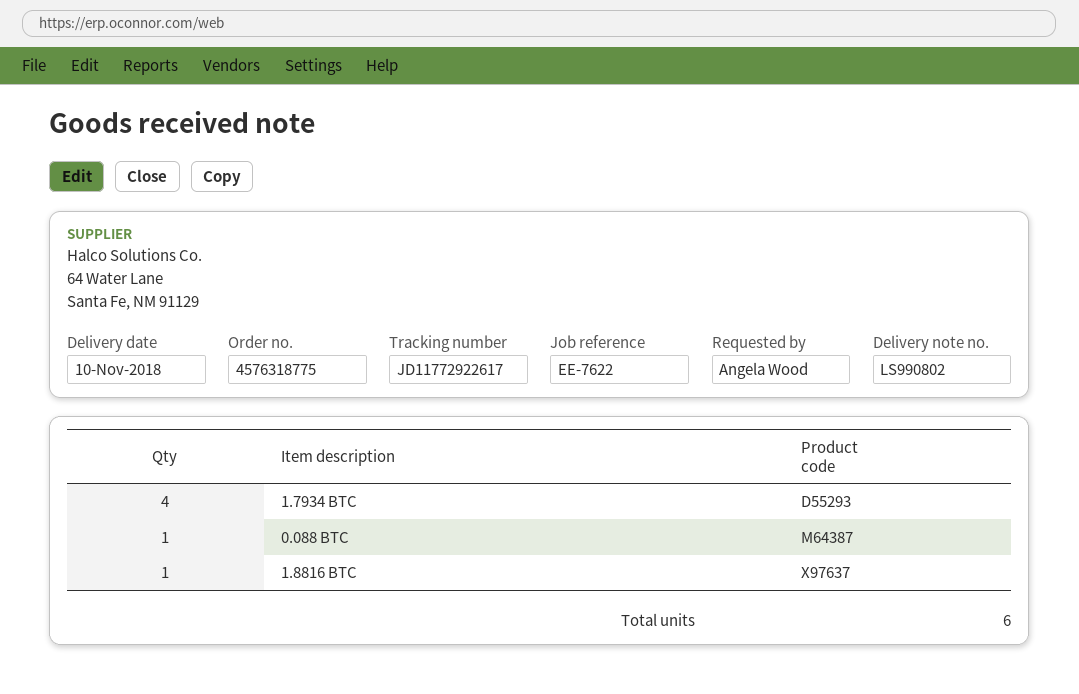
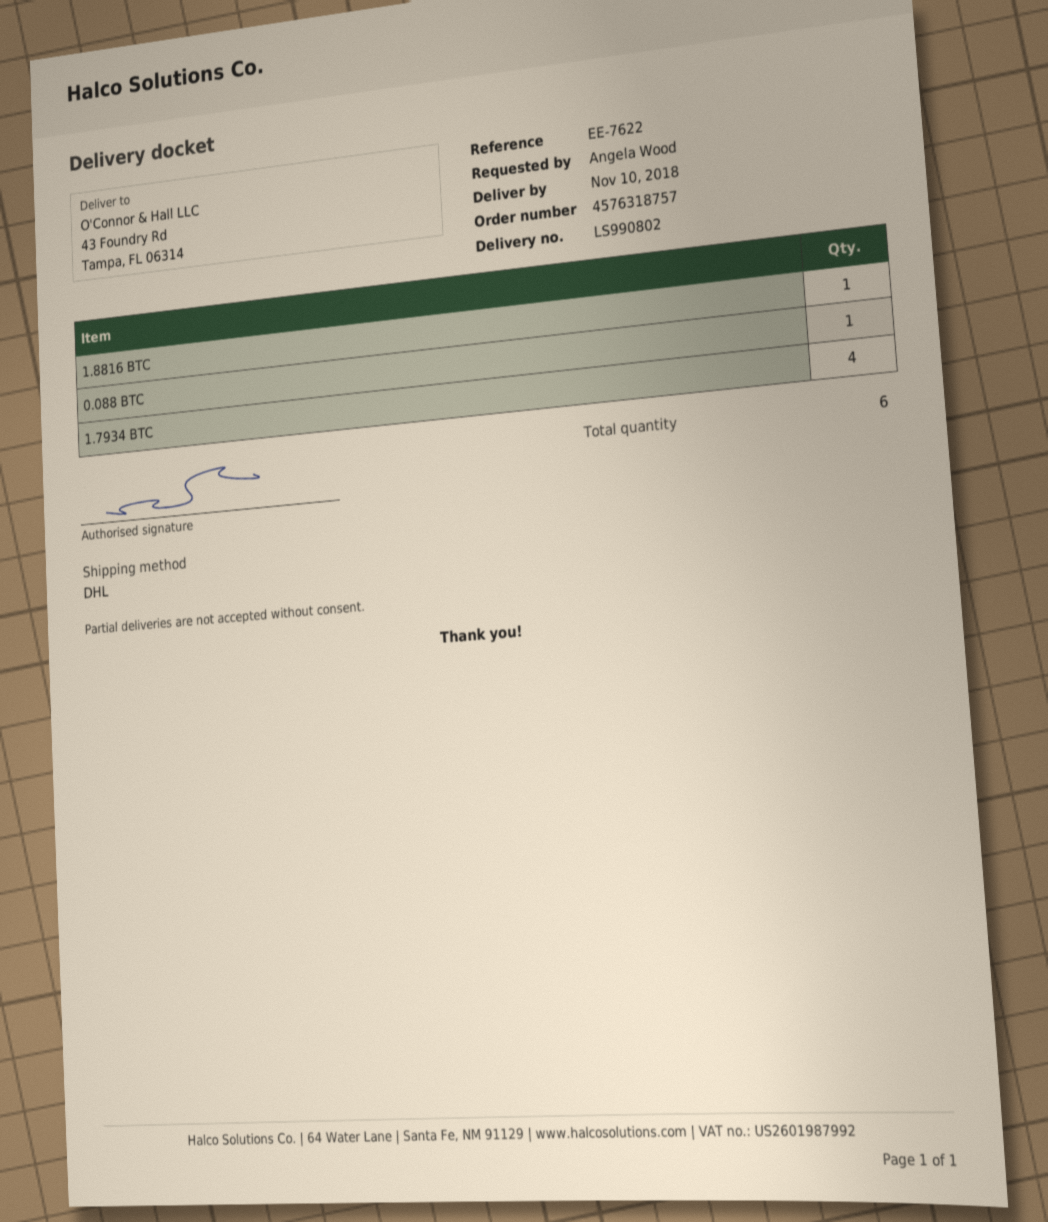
order number: 4576318775 -> 4576318757

